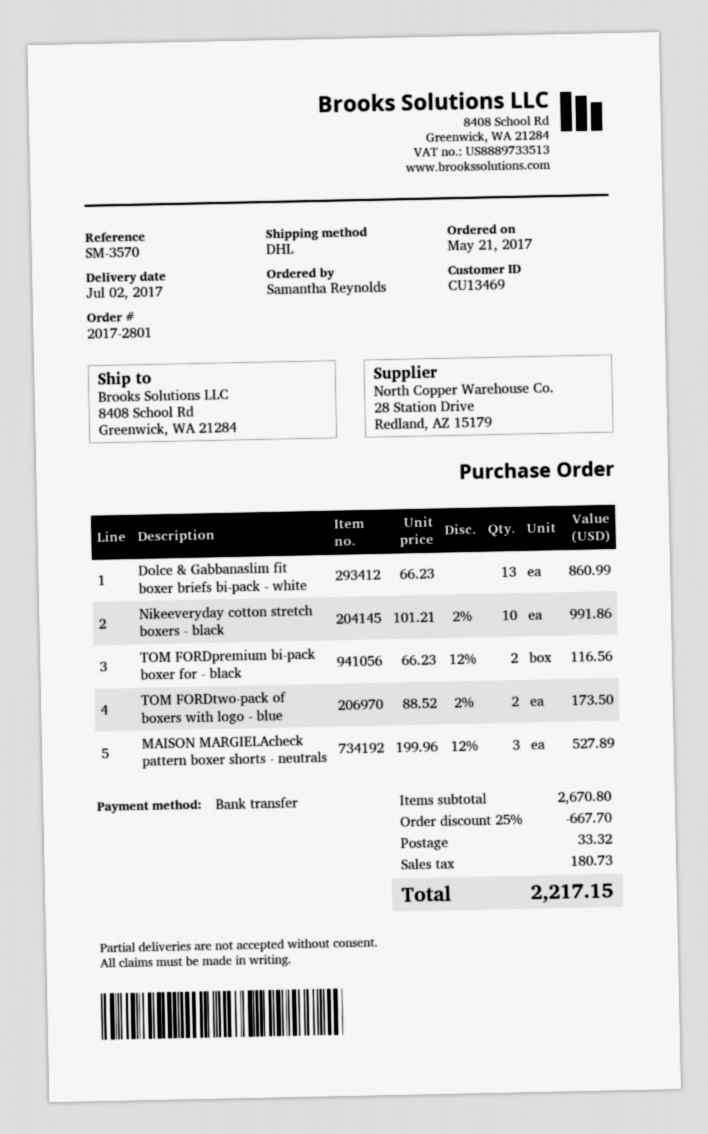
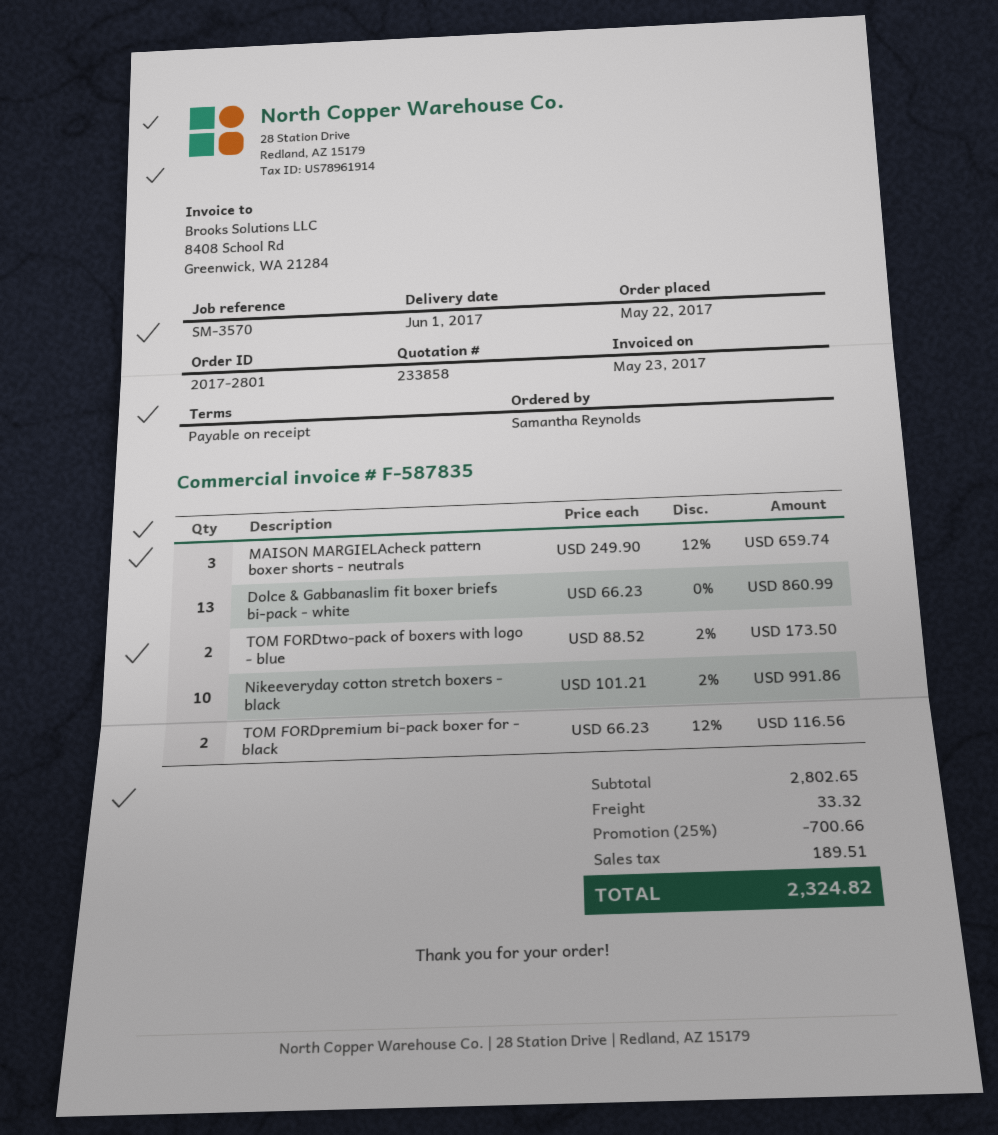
order date: 2017-05-21 -> 2017-05-22
delivery date: 2017-07-02 -> 2017-06-01
MAISON MARGIELAcheck pattern boxer shorts - neutrals: 3 x 199.96 - 12% = 527.89 -> 3 x 249.90 - 12% = 659.74
subtotal: 2670.80 -> 2802.65
discount: 25% = 667.70 -> 25% = 700.66
tax: 180.73 -> 189.51
total: 2217.15 -> 2324.82

